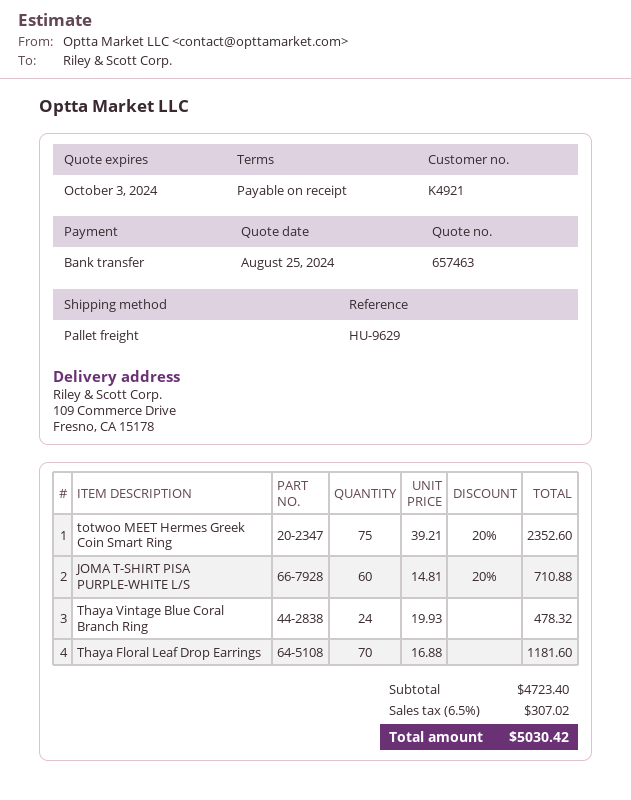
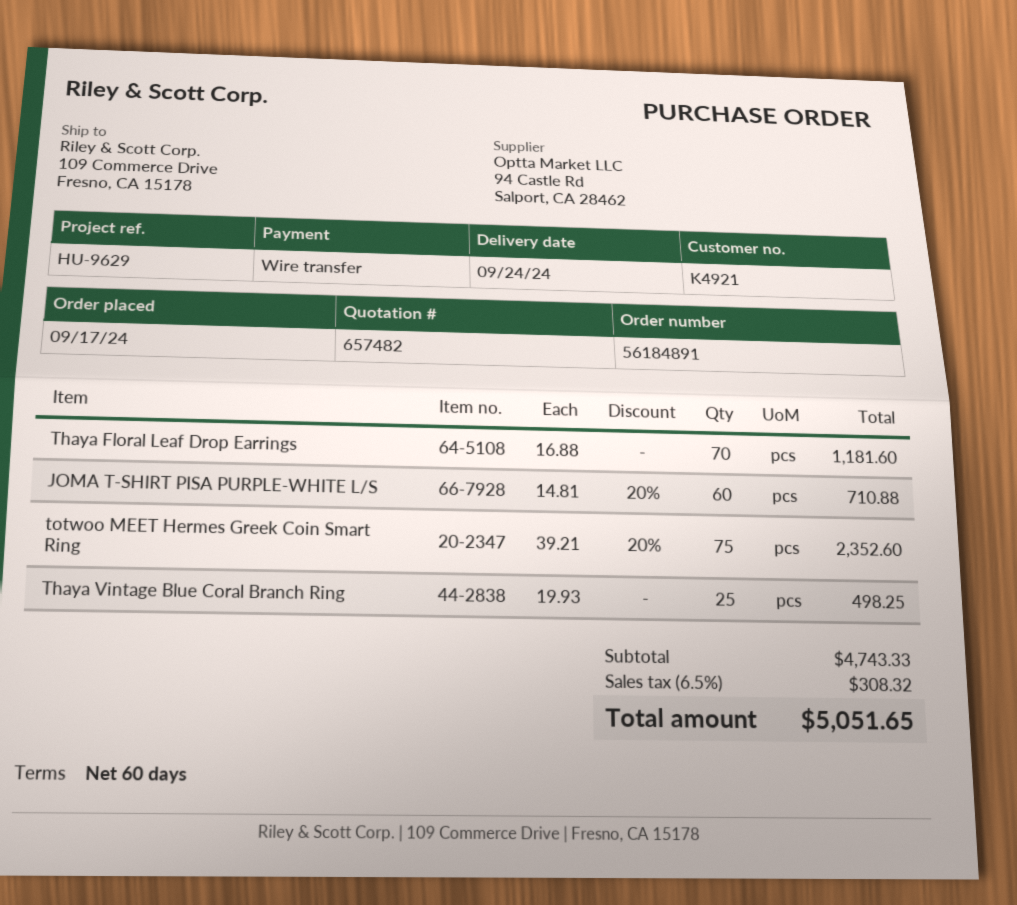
quote number: 657463 -> 657482
payment terms: on receipt -> 60 days
Thaya Vintage Blue Coral Branch Ring: 24 x 19.93 = 478.32 -> 25 x 19.93 = 498.25
subtotal: 4723.40 -> 4743.33
tax: 6.5% = 307.02 -> 6.5% = 308.32
total: 5030.42 -> 5051.65

